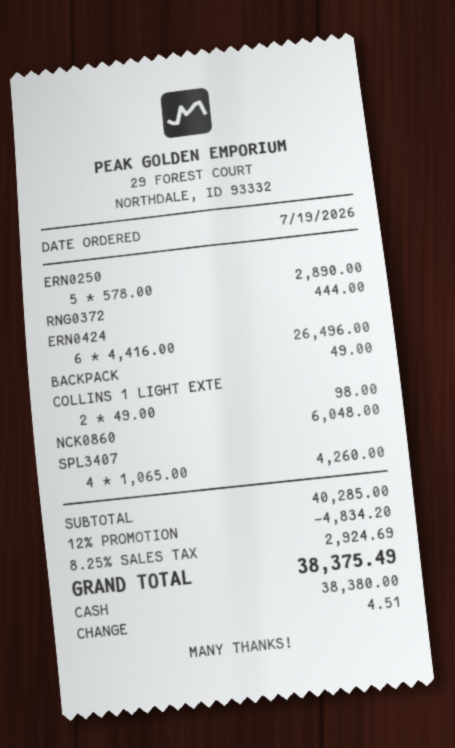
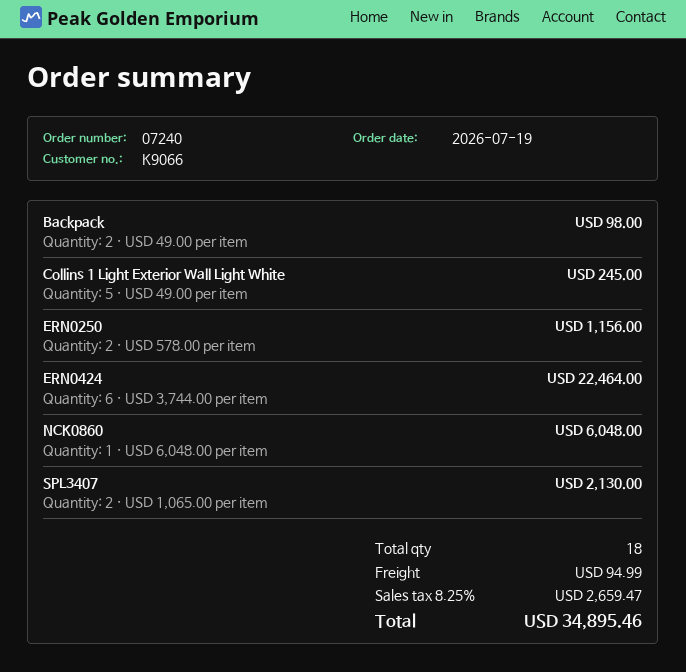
ERN0250: 5 x 578.00 = 2890.00 -> 2 x 578.00 = 1156.00
RNG0372: 1 x 444.00 = 444.00 -> none
ERN0424: 6 x 4416.00 = 26496.00 -> 6 x 3744.00 = 22464.00
BACKPACK: 1 x 49.00 = 49.00 -> 2 x 49.00 = 98.00
COLLINS 1 LIGHT EXTE: 2 x 49.00 = 98.00 -> 5 x 49.00 = 245.00
SPL3407: 4 x 1065.00 = 4260.00 -> 2 x 1065.00 = 2130.00
discount: 12% = 4834.20 -> none
shipping: none -> 94.99
tax: 8.25% = 2924.69 -> 8.25% = 2659.47
total: 38375.49 -> 34895.46

